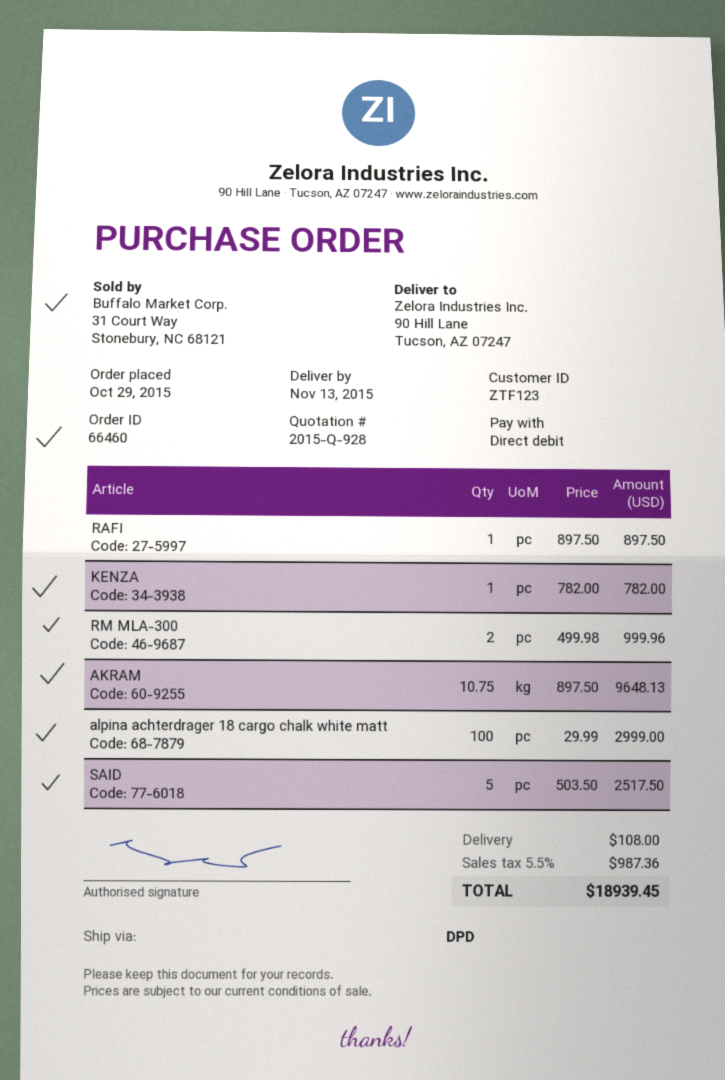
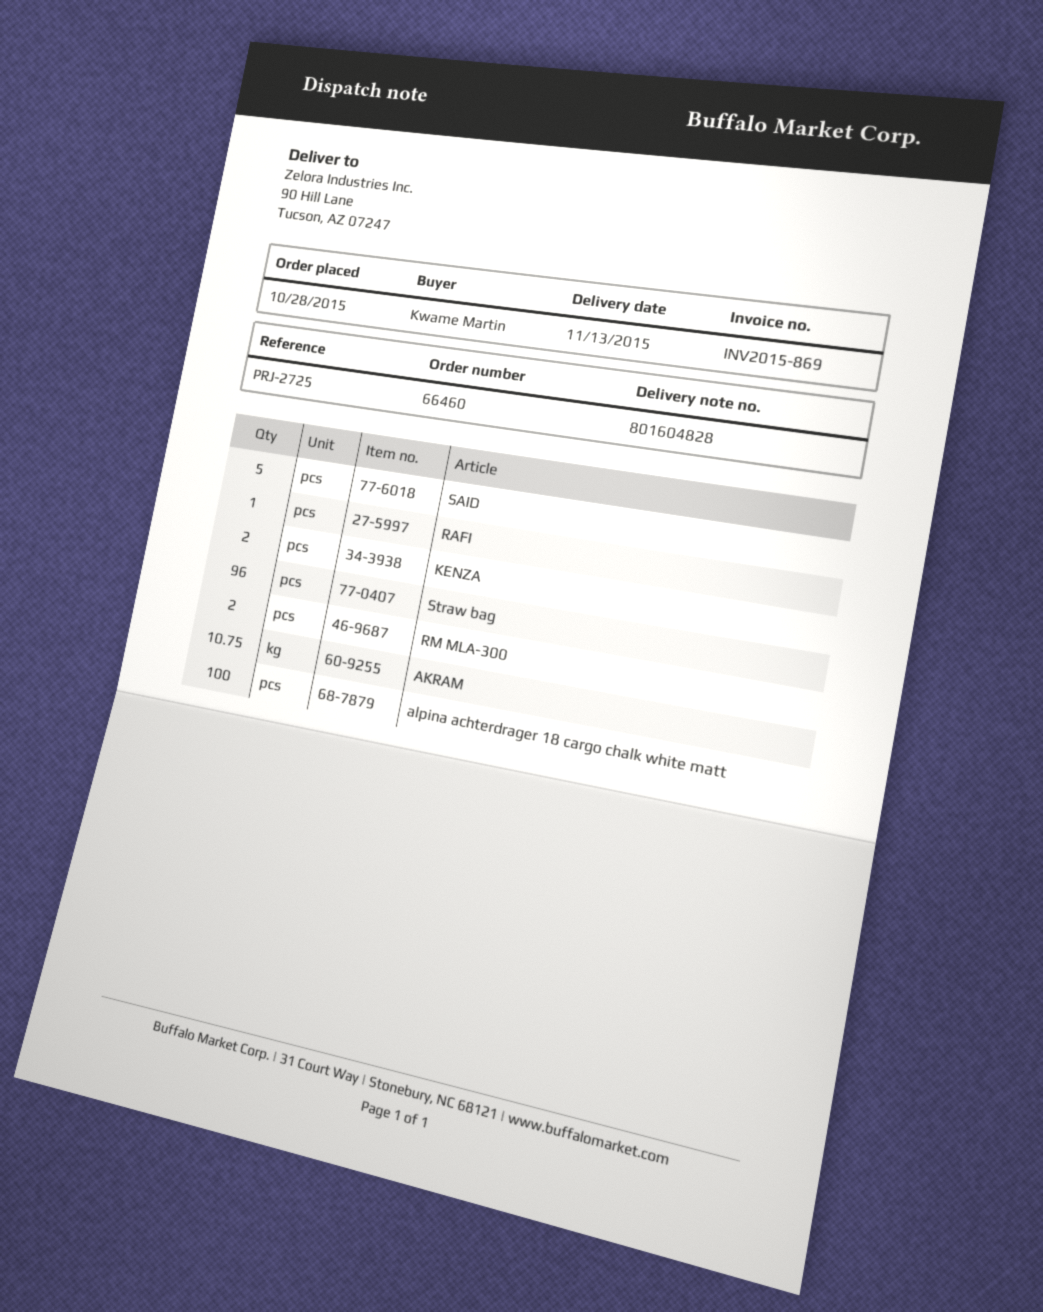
order date: 2015-10-29 -> 2015-10-28
KENZA: 1 -> 2
Straw bag: none -> 96

